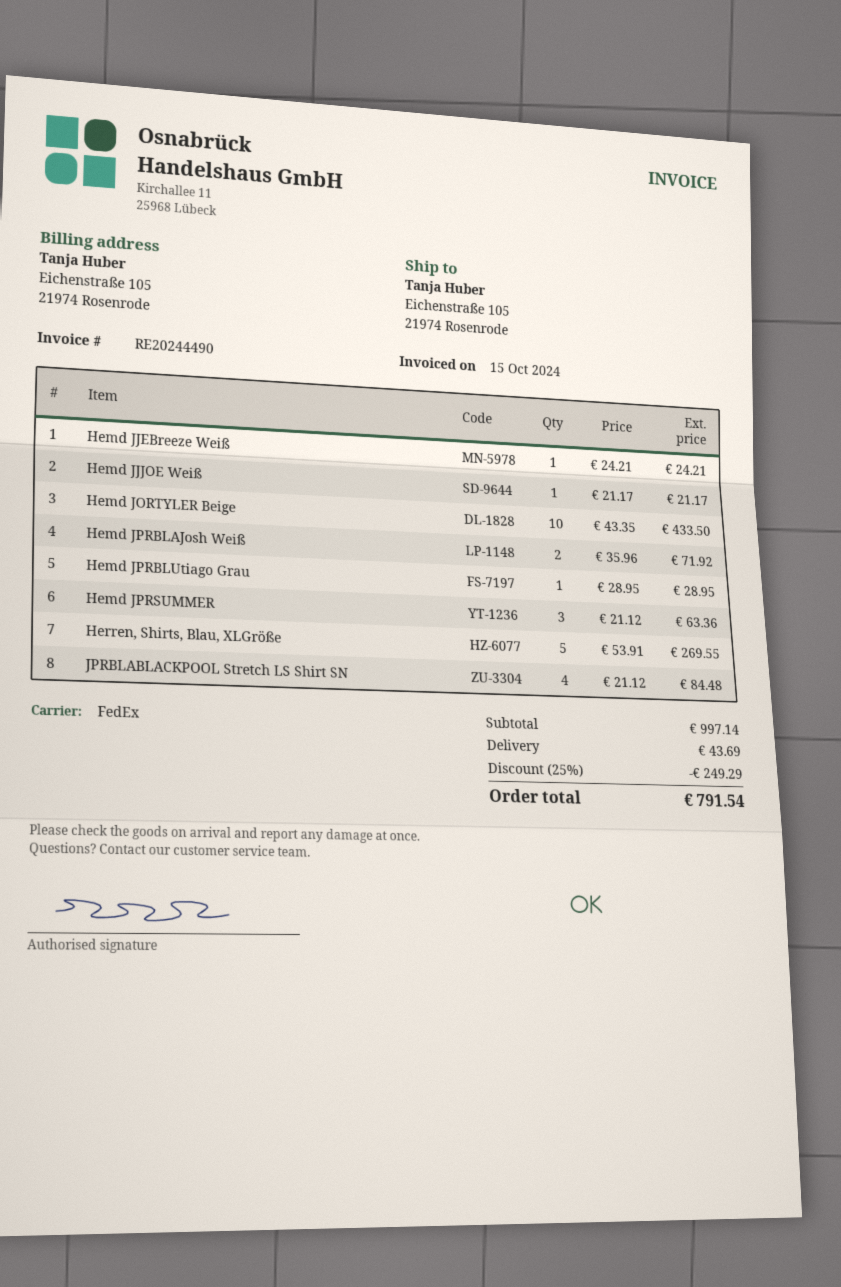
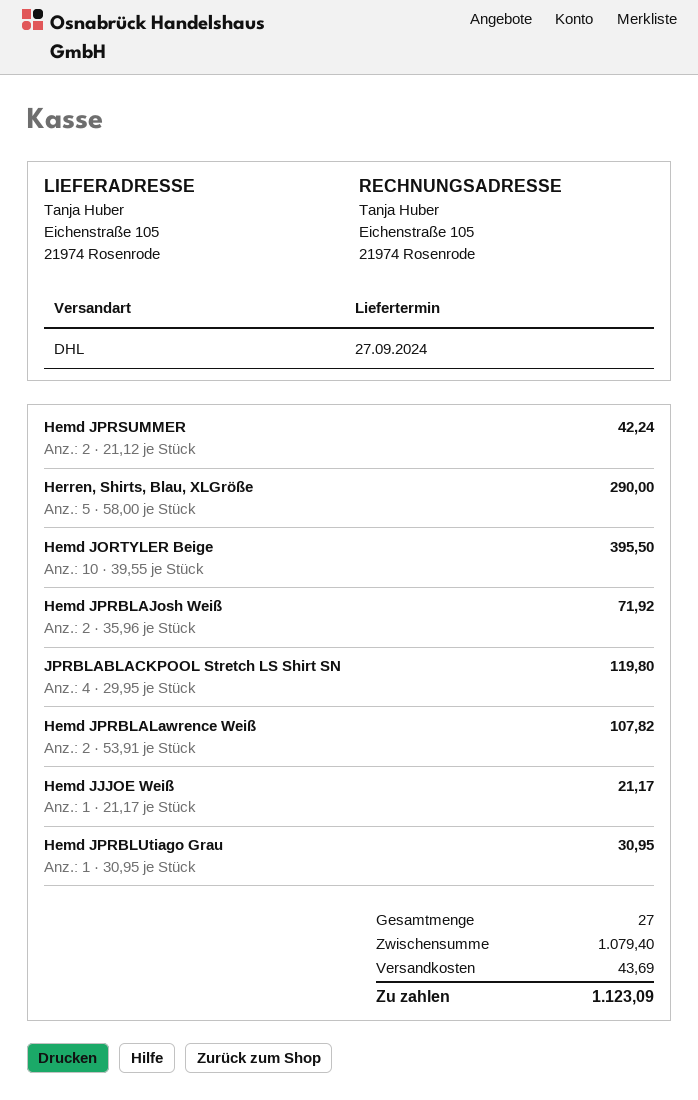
shipping method: FedEx -> DHL
Hemd JJEBreeze Weiß: 1 x 24.21 = 24.21 -> none
Hemd JORTYLER Beige: 10 x 43.35 = 433.50 -> 10 x 39.55 = 395.50
Hemd JPRBLUtiago Grau: 1 x 28.95 = 28.95 -> 1 x 30.95 = 30.95
Hemd JPRSUMMER: 3 x 21.12 = 63.36 -> 2 x 21.12 = 42.24
Herren, Shirts, Blau, XLGröße: 5 x 53.91 = 269.55 -> 5 x 58.00 = 290.00
JPRBLABLACKPOOL Stretch LS Shirt SN: 4 x 21.12 = 84.48 -> 4 x 29.95 = 119.80
Hemd JPRBLALawrence Weiß: none -> 2 x 53.91 = 107.82
subtotal: 997.14 -> 1079.40
discount: 25% = 249.29 -> none
total: 791.54 -> 1123.09

